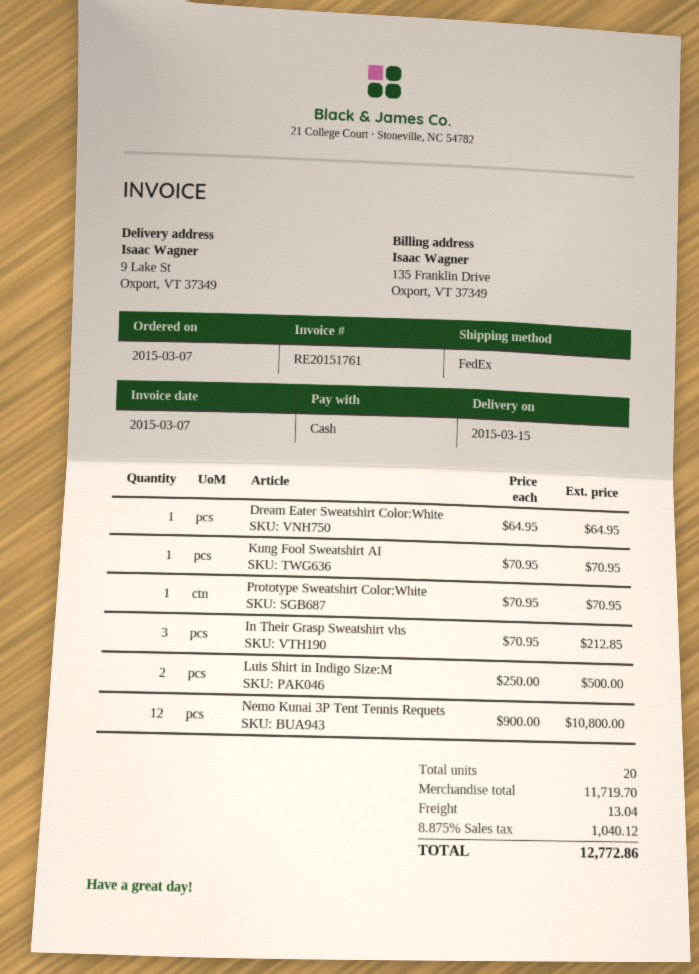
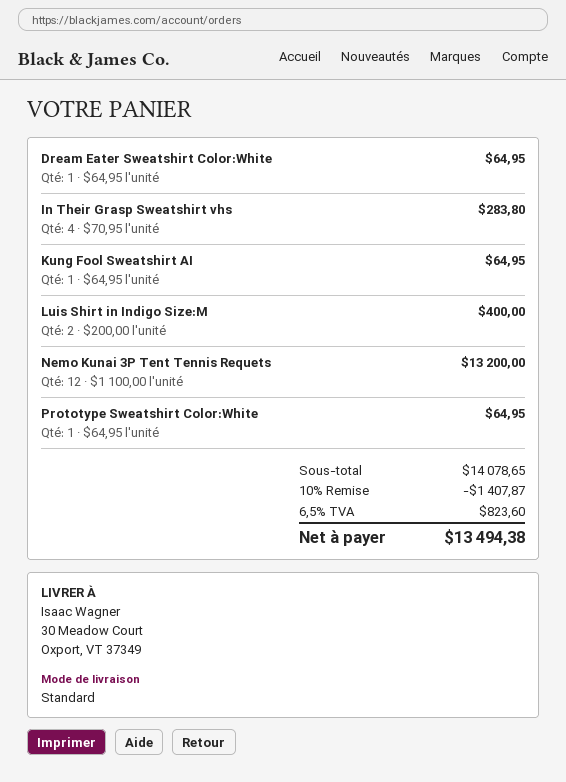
shipping method: FedEx -> standard
ship to: 9 Lake St, Oxport, VT 37349 -> 30 Meadow Court, Oxport, VT 37349
Kung Fool Sweatshirt AI: 1 x 70.95 = 70.95 -> 1 x 64.95 = 64.95
Prototype Sweatshirt Color:White: 1 x 70.95 = 70.95 -> 1 x 64.95 = 64.95
In Their Grasp Sweatshirt vhs: 3 x 70.95 = 212.85 -> 4 x 70.95 = 283.80
Luis Shirt in Indigo Size:M: 2 x 250.00 = 500.00 -> 2 x 200.00 = 400.00
Nemo Kunai 3P Tent Tennis Requets: 12 x 900.00 = 10800.00 -> 12 x 1100.00 = 13200.00
subtotal: 11719.70 -> 14078.65
discount: none -> 10% = 1407.87
shipping: 13.04 -> none
tax: 8.875% = 1040.12 -> 6.5% = 823.60
total: 12772.86 -> 13494.38

